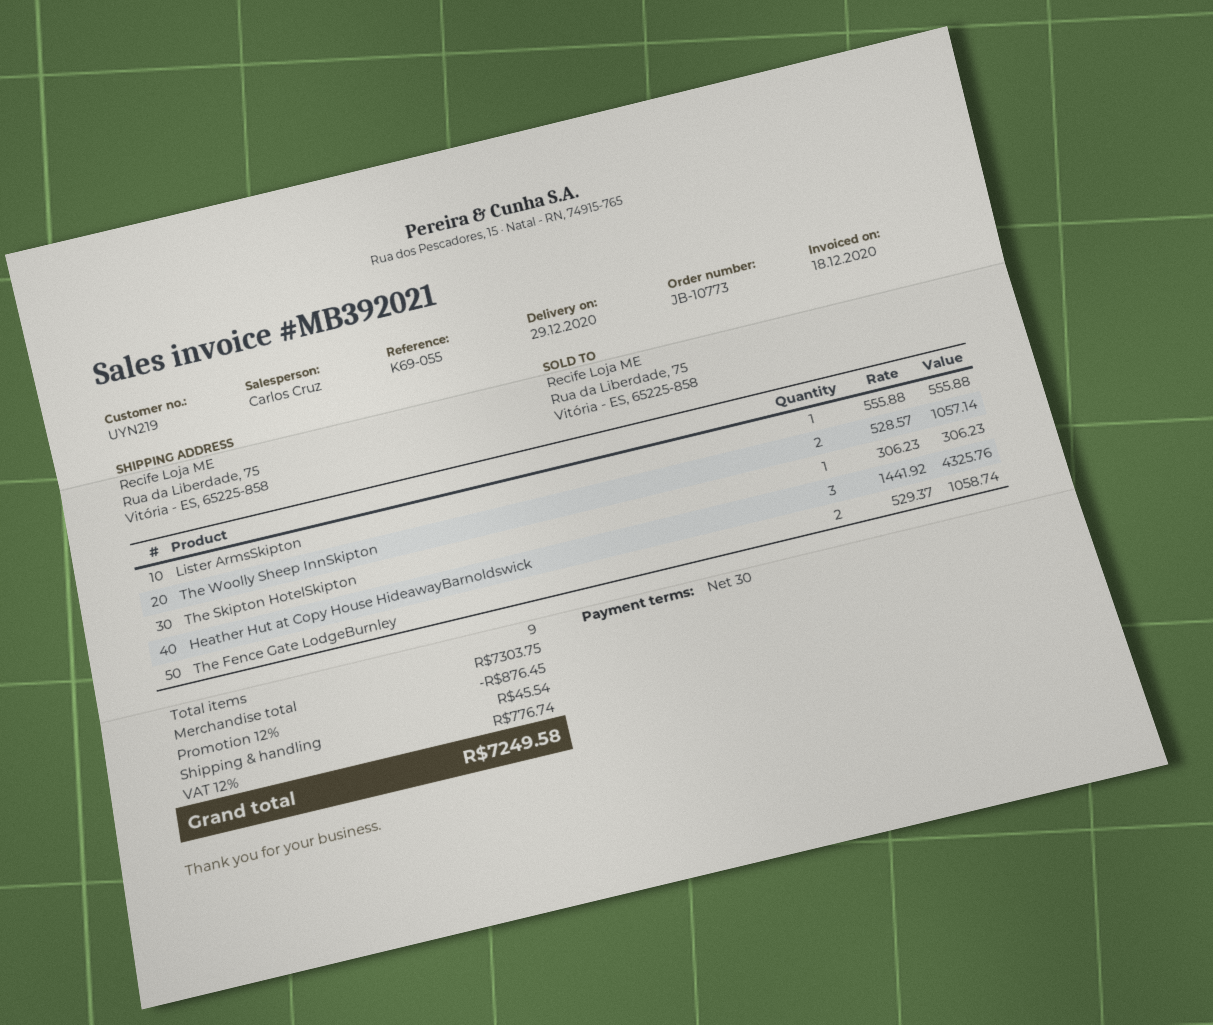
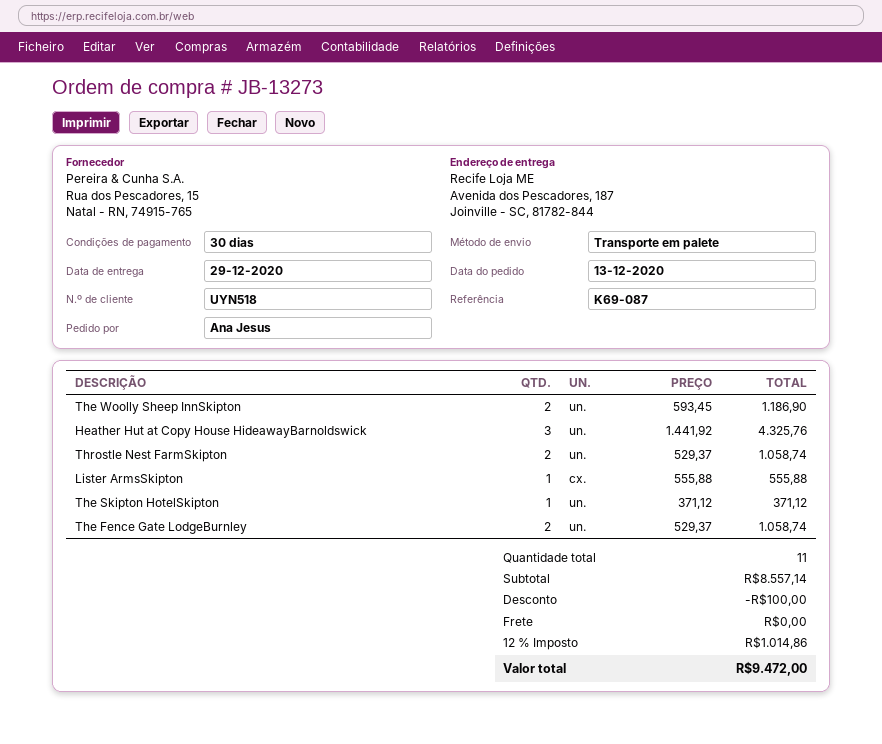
order number: JB-10773 -> JB-13273
customer number: UYN219 -> UYN518
reference: K69-055 -> K69-087
ship to: Rua da Liberdade, 75, Vitória - ES, 65225-858 -> Avenida dos Pescadores, 187, Joinville - SC, 81782-844
The Woolly Sheep InnSkipton: 2 x 528.57 = 1057.14 -> 2 x 593.45 = 1186.90
The Skipton HotelSkipton: 1 x 306.23 = 306.23 -> 1 x 371.12 = 371.12
Throstle Nest FarmSkipton: none -> 2 x 529.37 = 1058.74
total quantity: 9 -> 11
subtotal: 7303.75 -> 8557.14
discount: 876.45 -> 100.00
shipping: 45.54 -> 0.00
tax: 12% = 776.74 -> 12% = 1014.86
total: 7249.58 -> 9472.00

